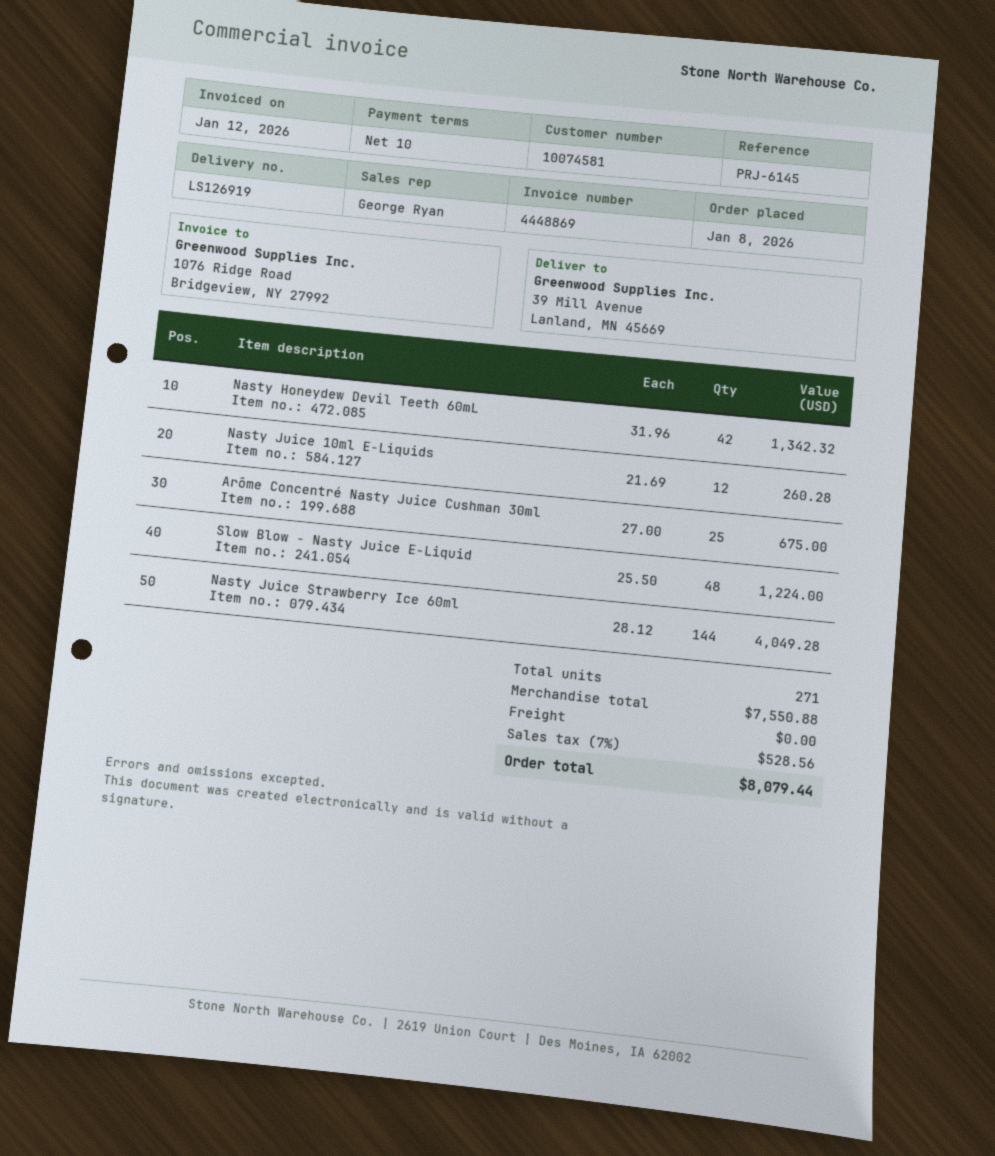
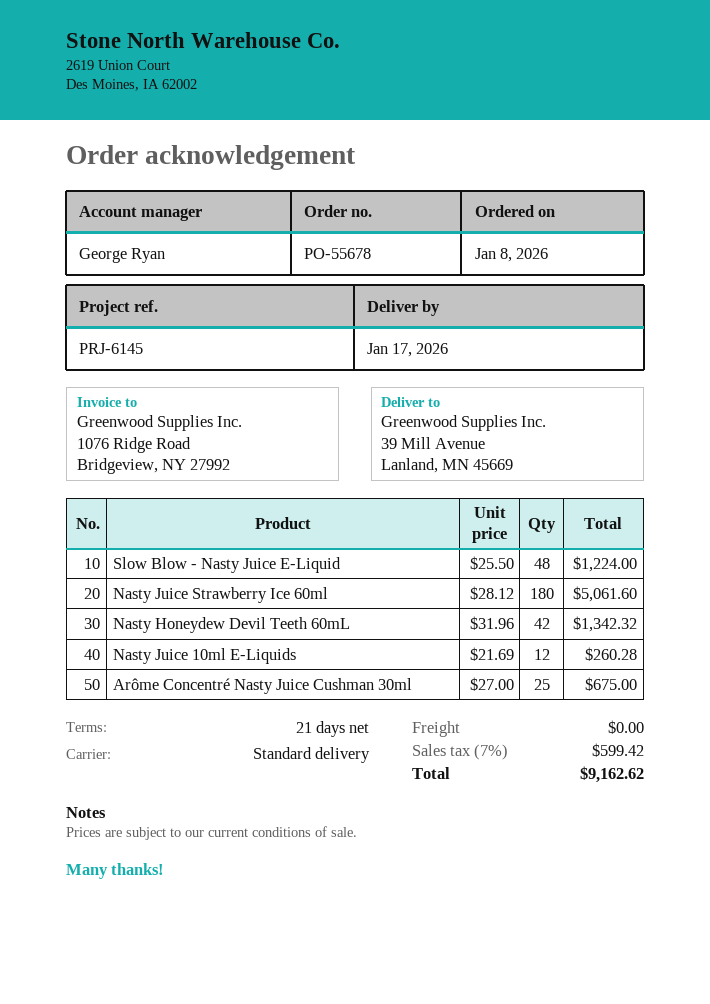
payment terms: 10 days -> 21 days
Nasty Juice Strawberry Ice 60ml: 144 x 28.12 = 4049.28 -> 180 x 28.12 = 5061.60
tax: 7% = 528.56 -> 7% = 599.42
total: 8079.44 -> 9162.62

